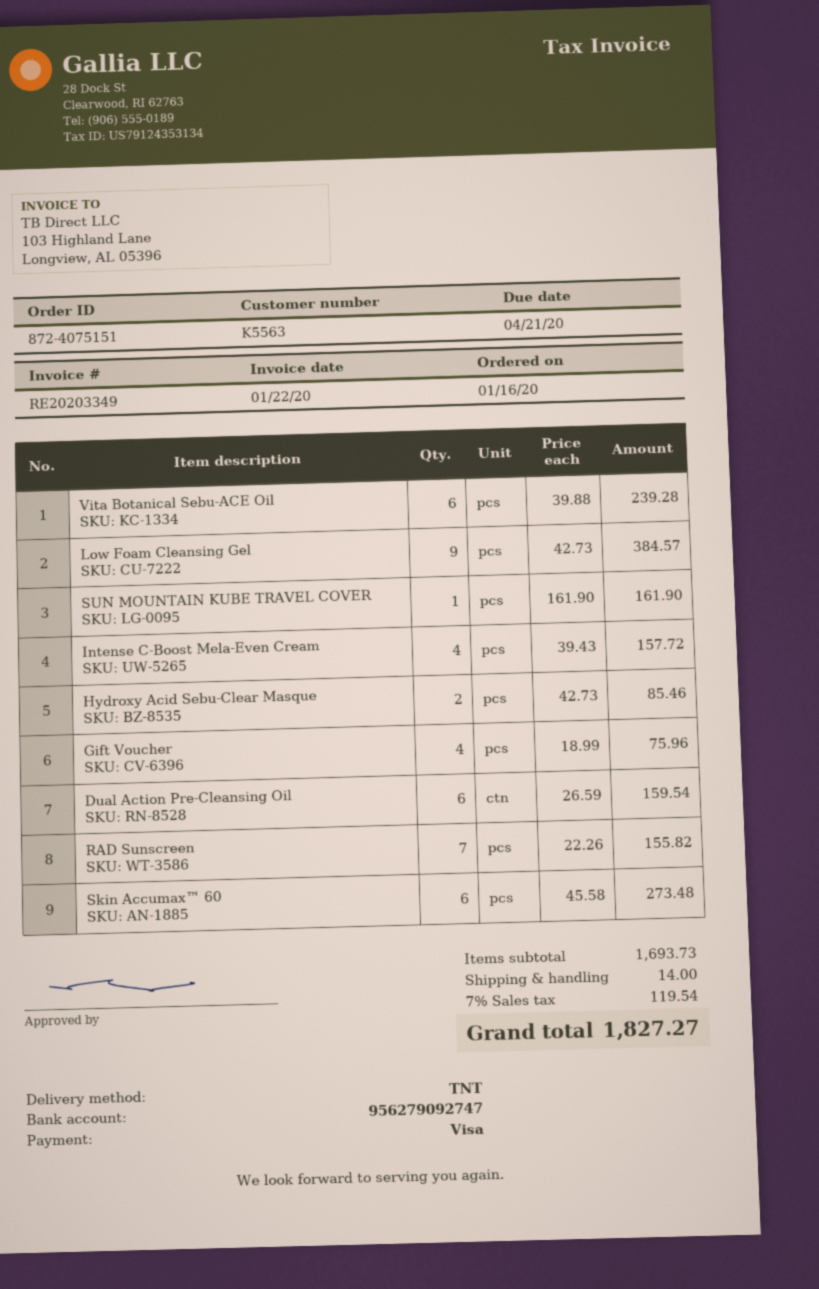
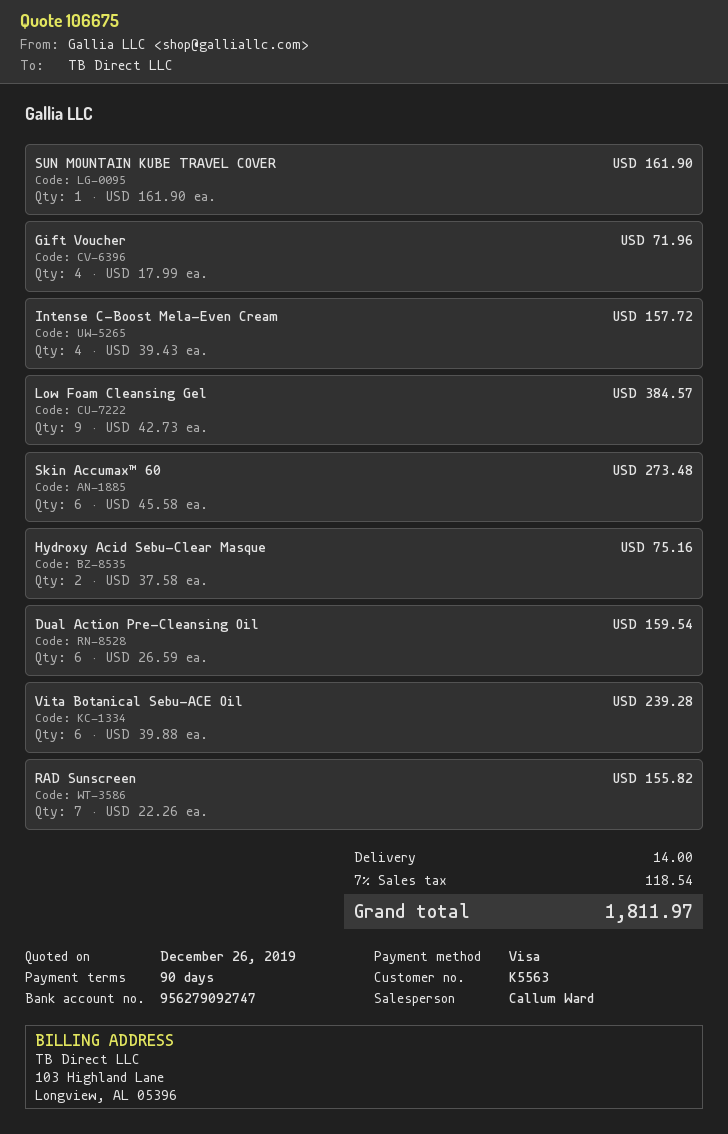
Hydroxy Acid Sebu-Clear Masque: 2 x 42.73 = 85.46 -> 2 x 37.58 = 75.16
Gift Voucher: 4 x 18.99 = 75.96 -> 4 x 17.99 = 71.96
tax: 7% = 119.54 -> 7% = 118.54
total: 1827.27 -> 1811.97

